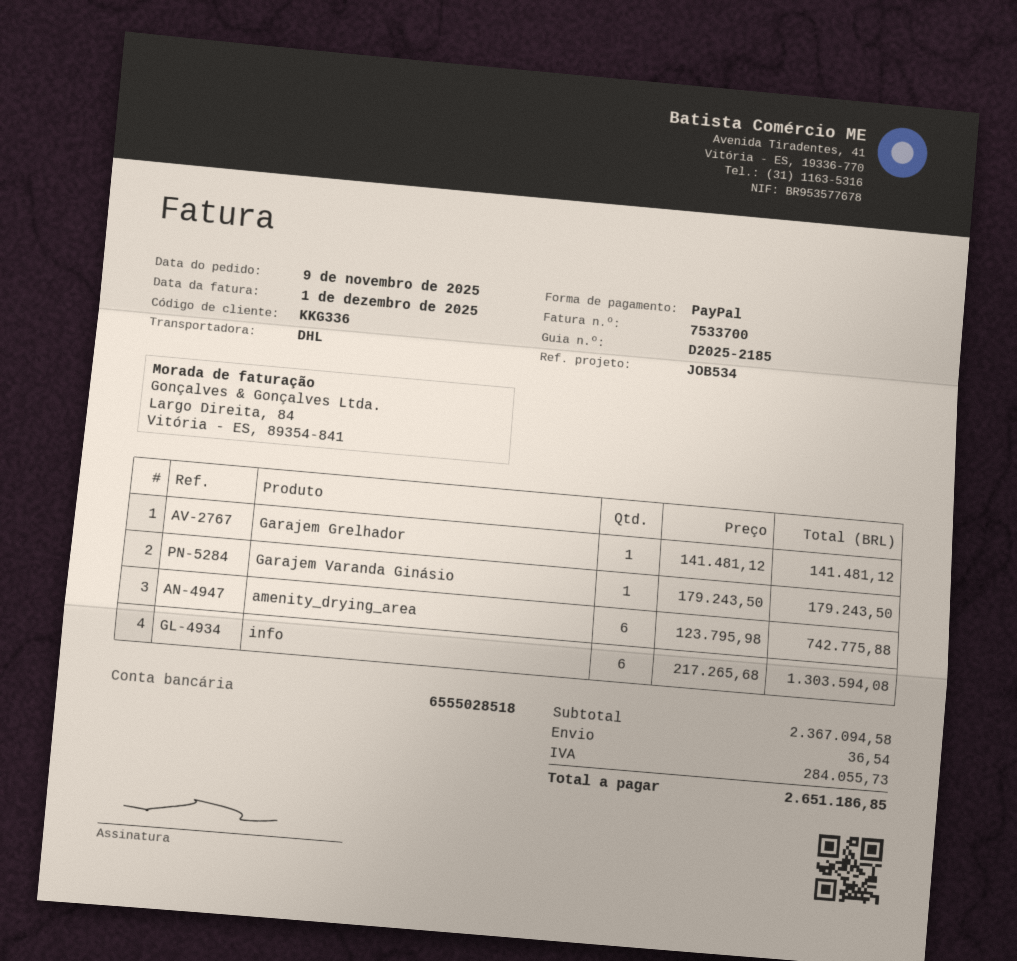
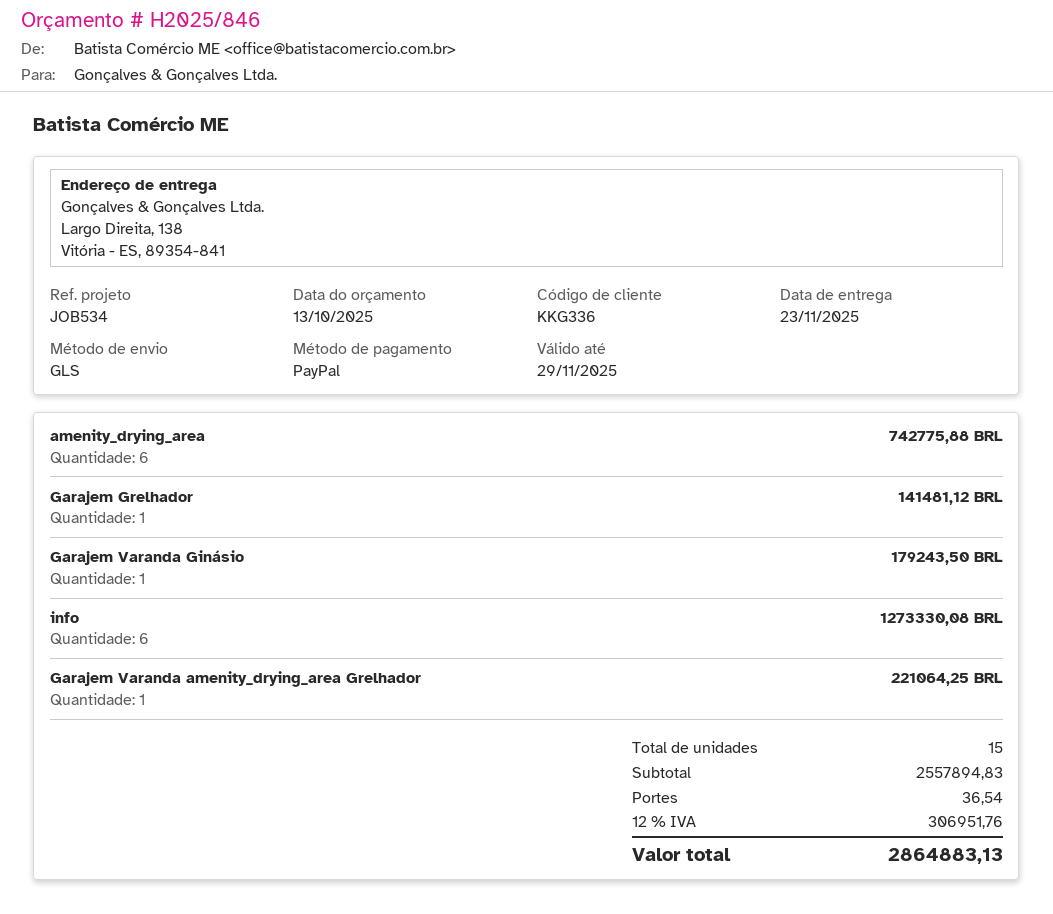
shipping method: DHL -> GLS
info: 6 for 1303594.08 -> 6 for 1273330.08
Garajem Varanda amenity_drying_area Grelhador: none -> 1 for 221064.25
subtotal: 2367094.58 -> 2557894.83
tax: 284055.73 -> 306951.76
total: 2651186.85 -> 2864883.13

